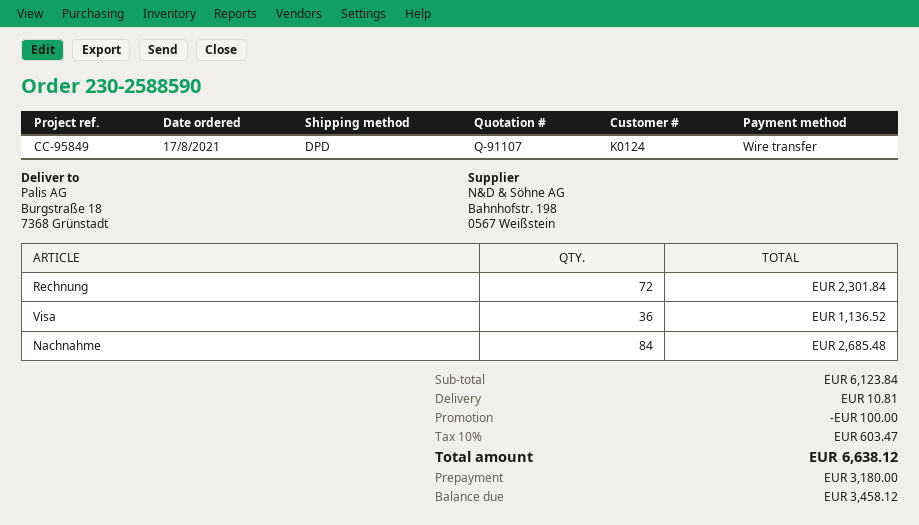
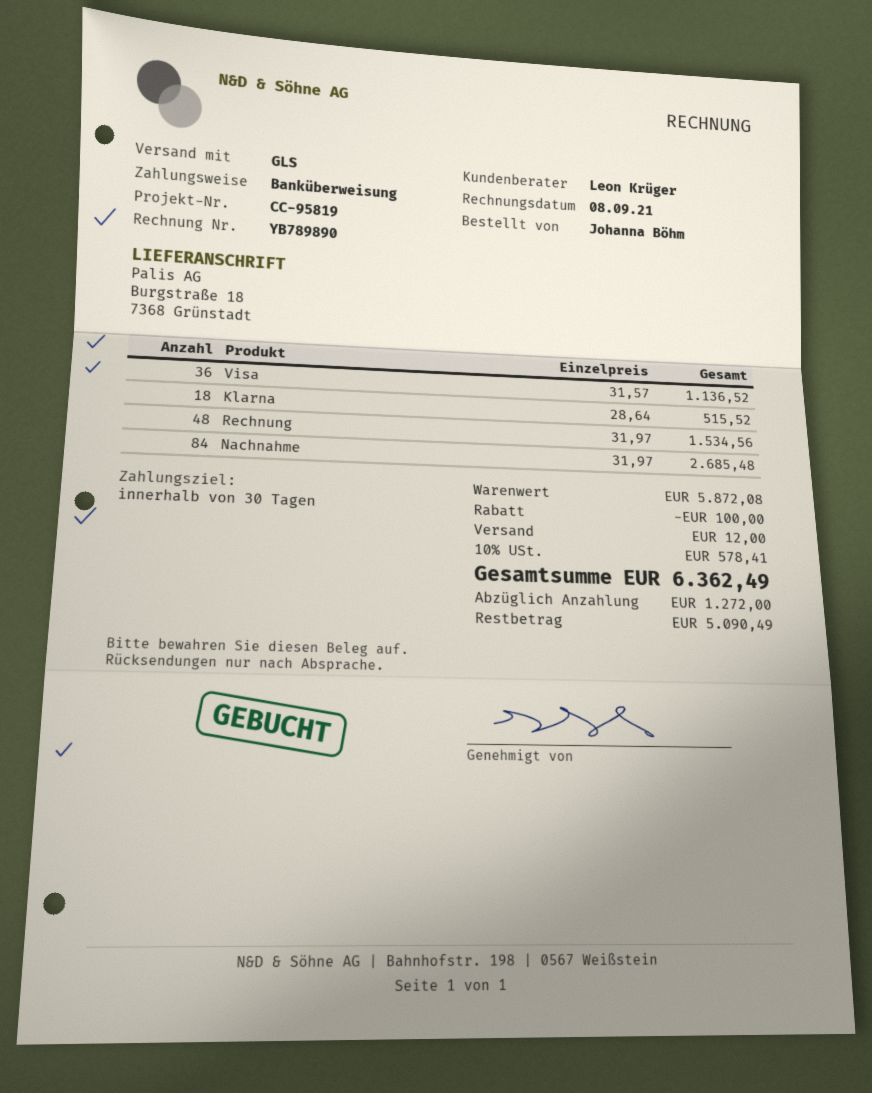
reference: CC-95849 -> CC-95819
shipping method: DPD -> GLS
Rechnung: 72 for 2301.84 -> 48 for 1534.56
Klarna: none -> 18 for 515.52
subtotal: 6123.84 -> 5872.08
shipping: 10.81 -> 12.00
tax: 10% = 603.47 -> 10% = 578.41
total: 6638.12 -> 6362.49
deposit: 3180.00 -> 1272.00
balance: 3458.12 -> 5090.49

